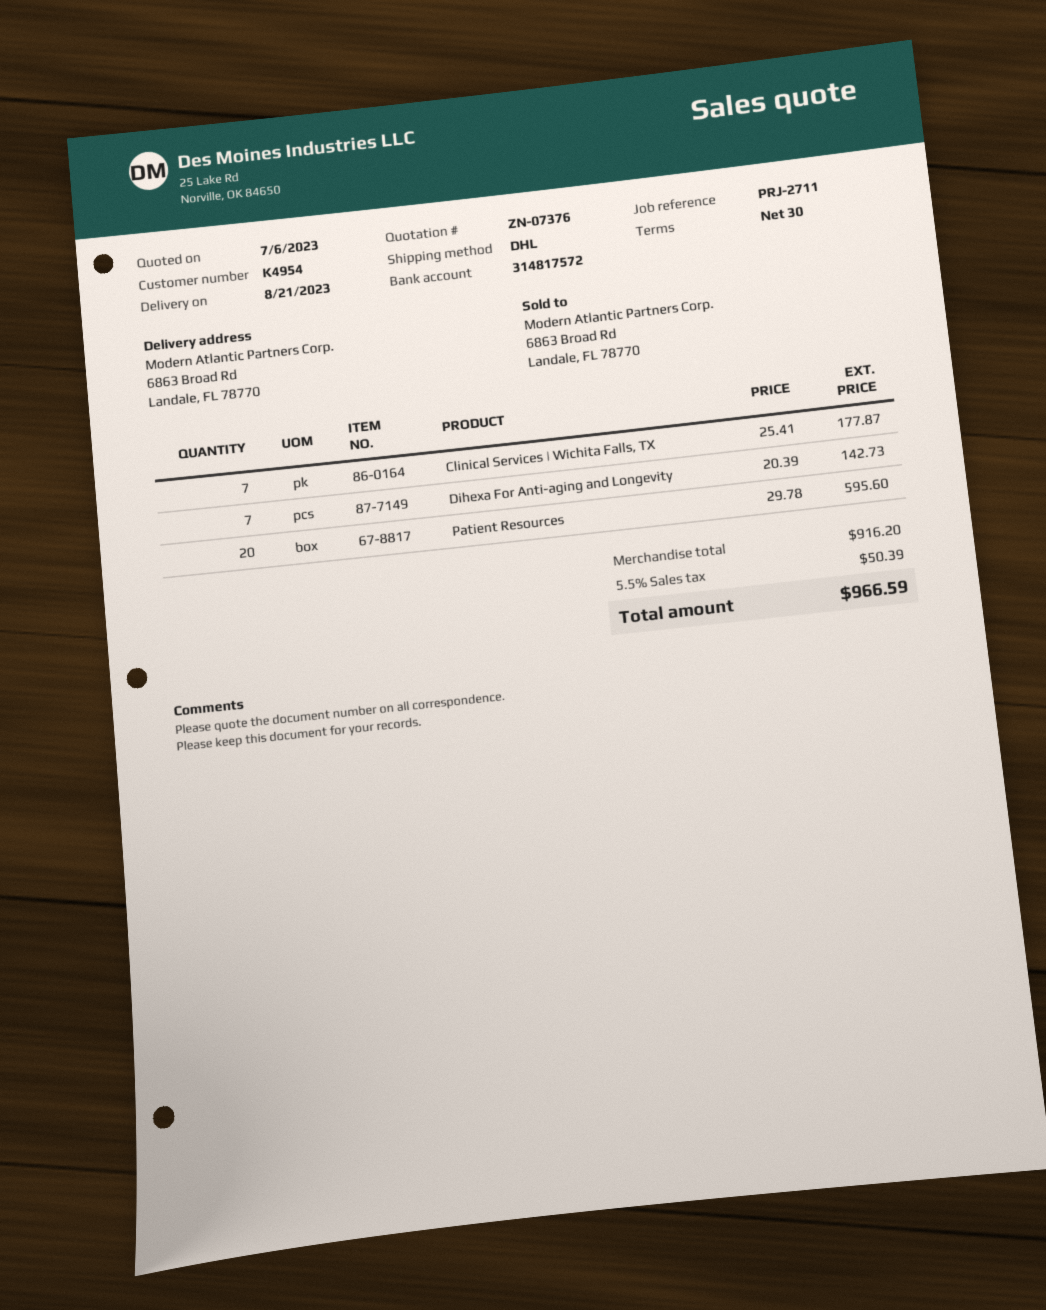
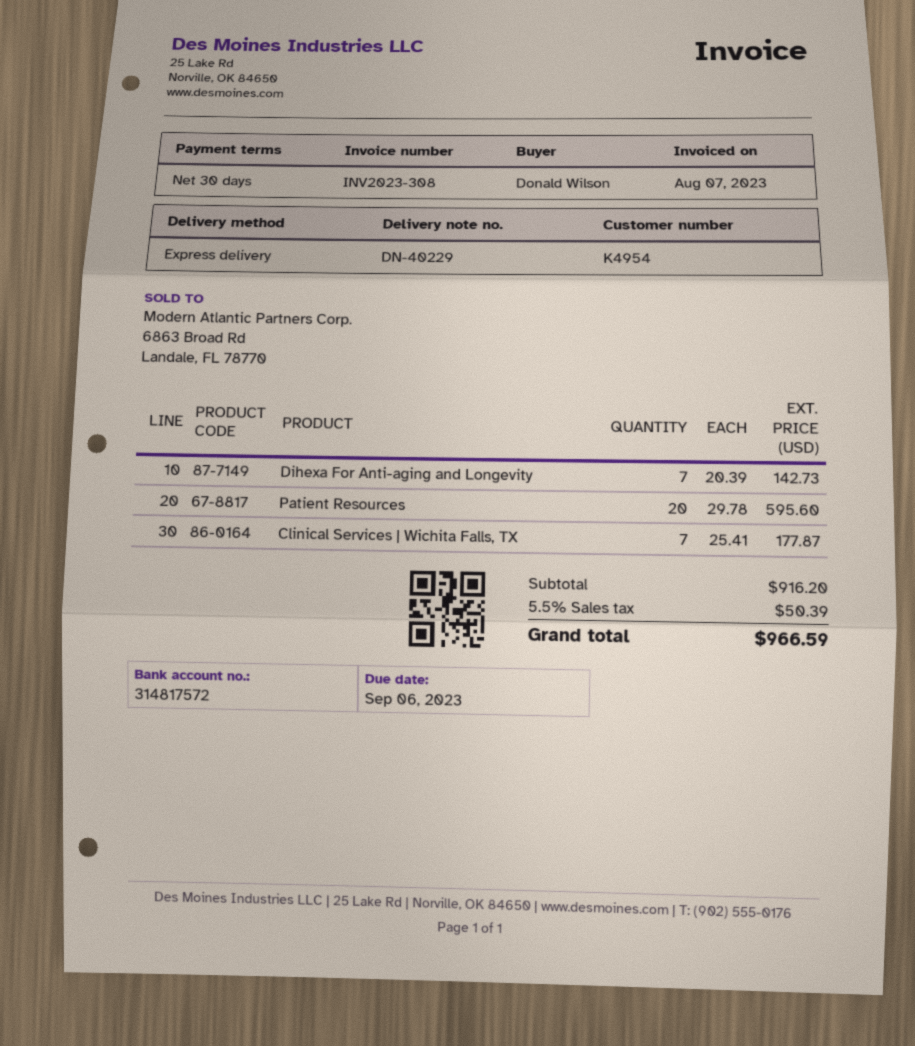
shipping method: DHL -> express

